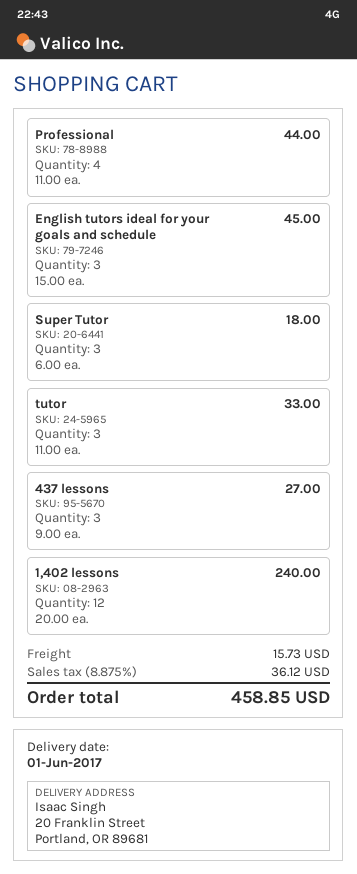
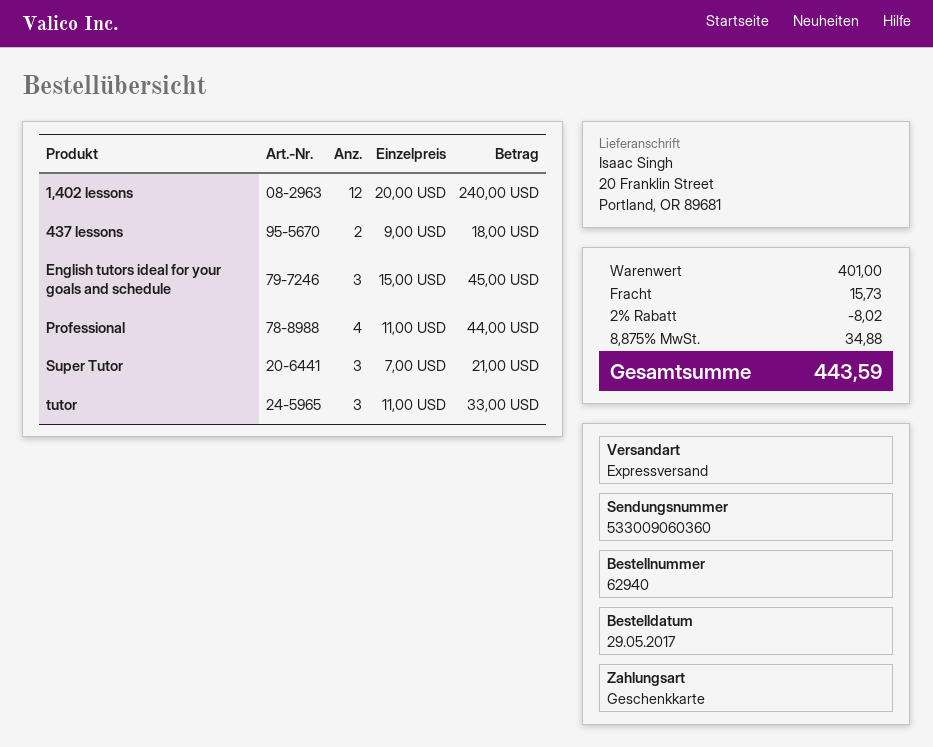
Super Tutor: 3 x 6.00 = 18.00 -> 3 x 7.00 = 21.00
437 lessons: 3 x 9.00 = 27.00 -> 2 x 9.00 = 18.00
discount: none -> 2% = 8.02
tax: 8.875% = 36.12 -> 8.875% = 34.88
total: 458.85 -> 443.59

